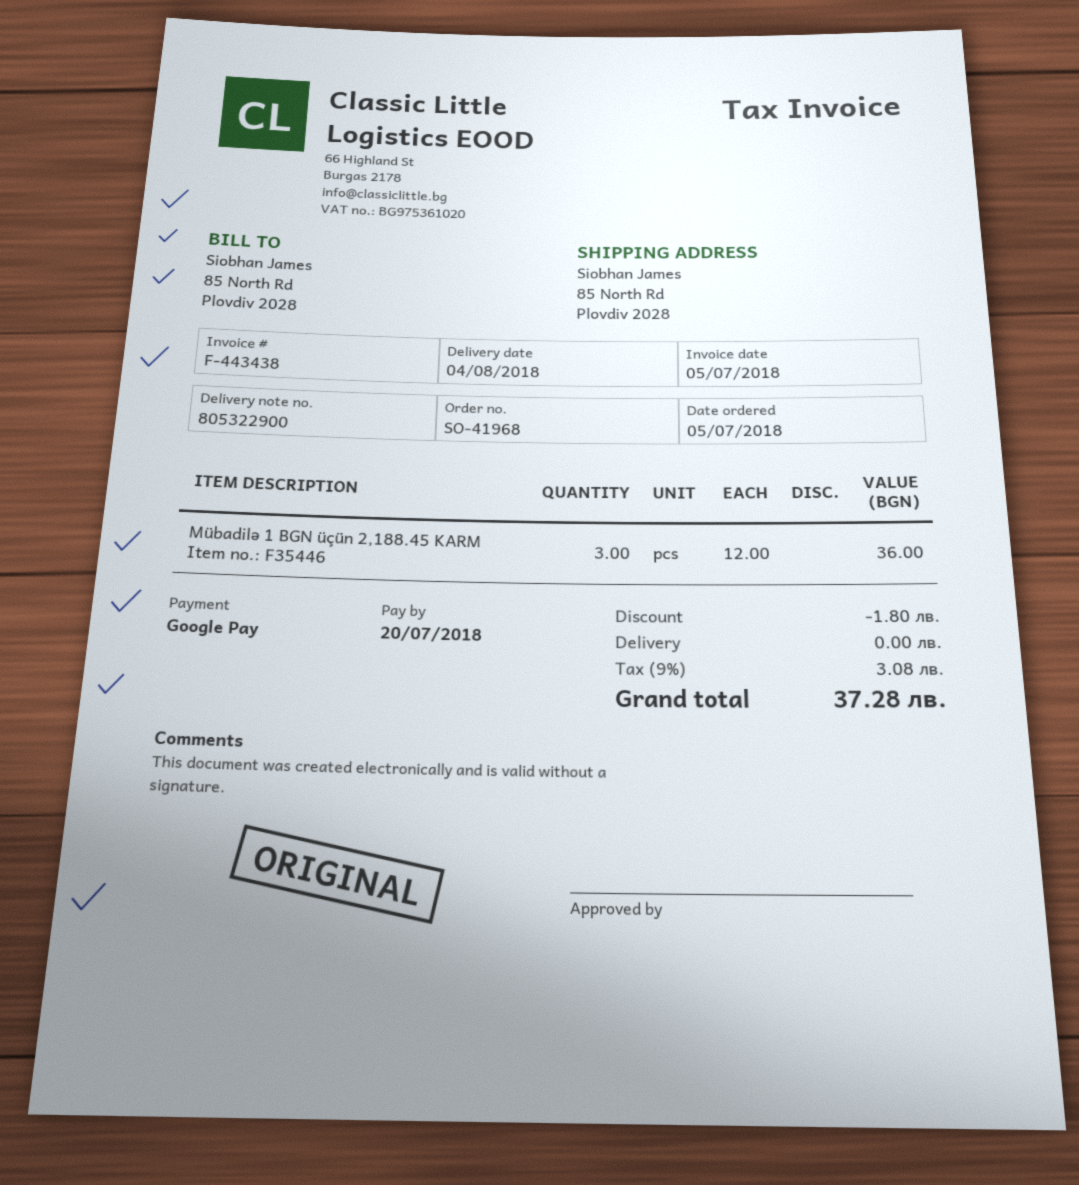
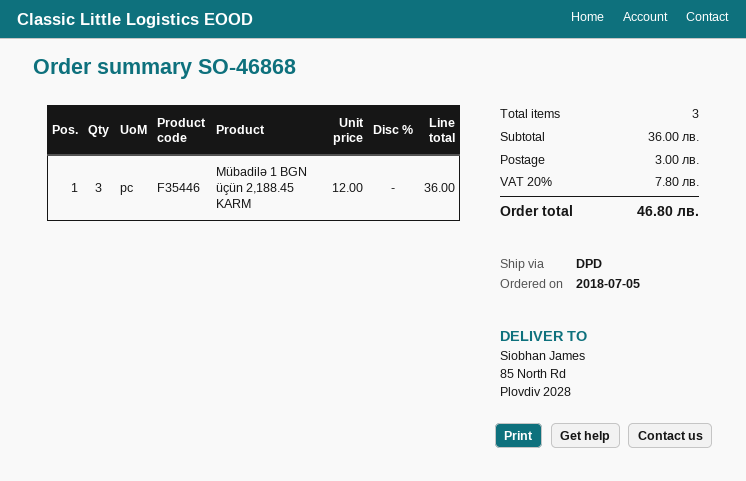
order number: SO-41968 -> SO-46868
discount: 1.80 -> none
shipping: 0.00 -> 3.00
tax: 9% = 3.08 -> 20% = 7.80
total: 37.28 -> 46.80

